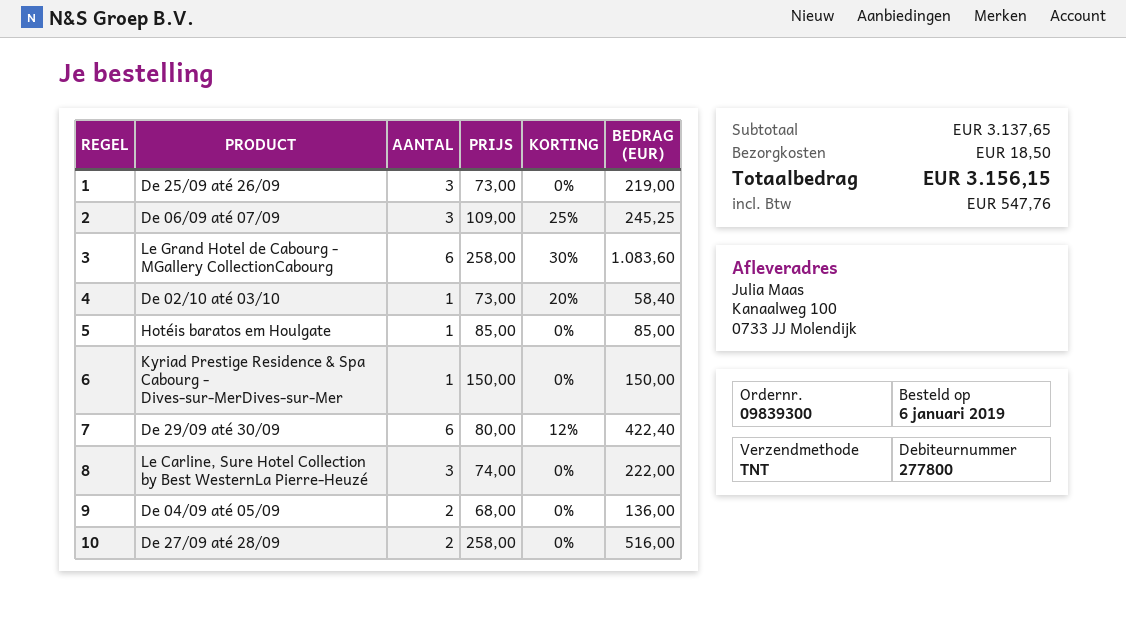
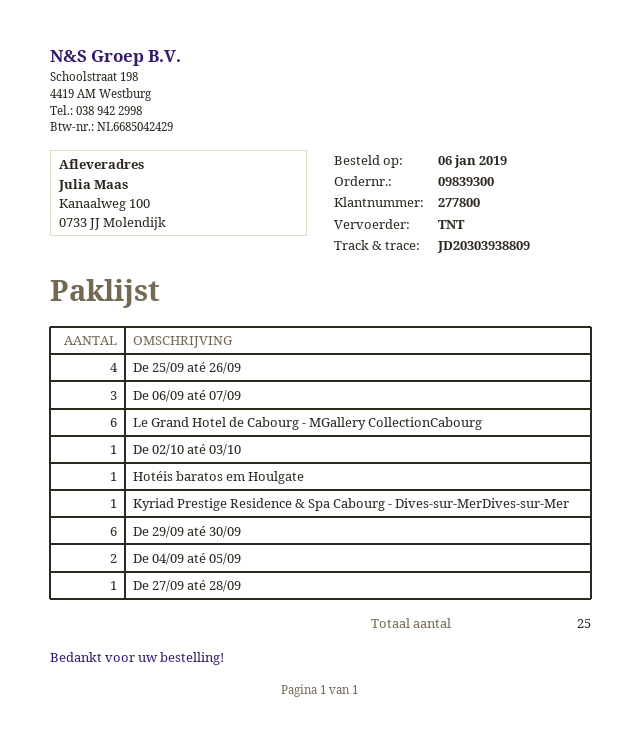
De 25/09 até 26/09: 3 -> 4
Le Carline, Sure Hotel Collection by Best WesternLa Pierre-Heuzé: 3 -> none
De 27/09 até 28/09: 2 -> 1

